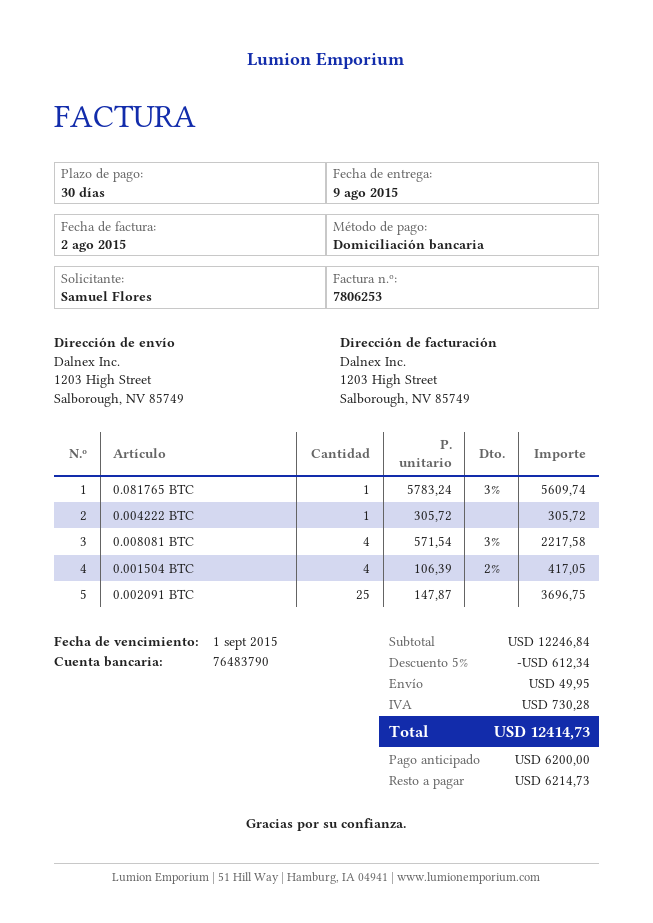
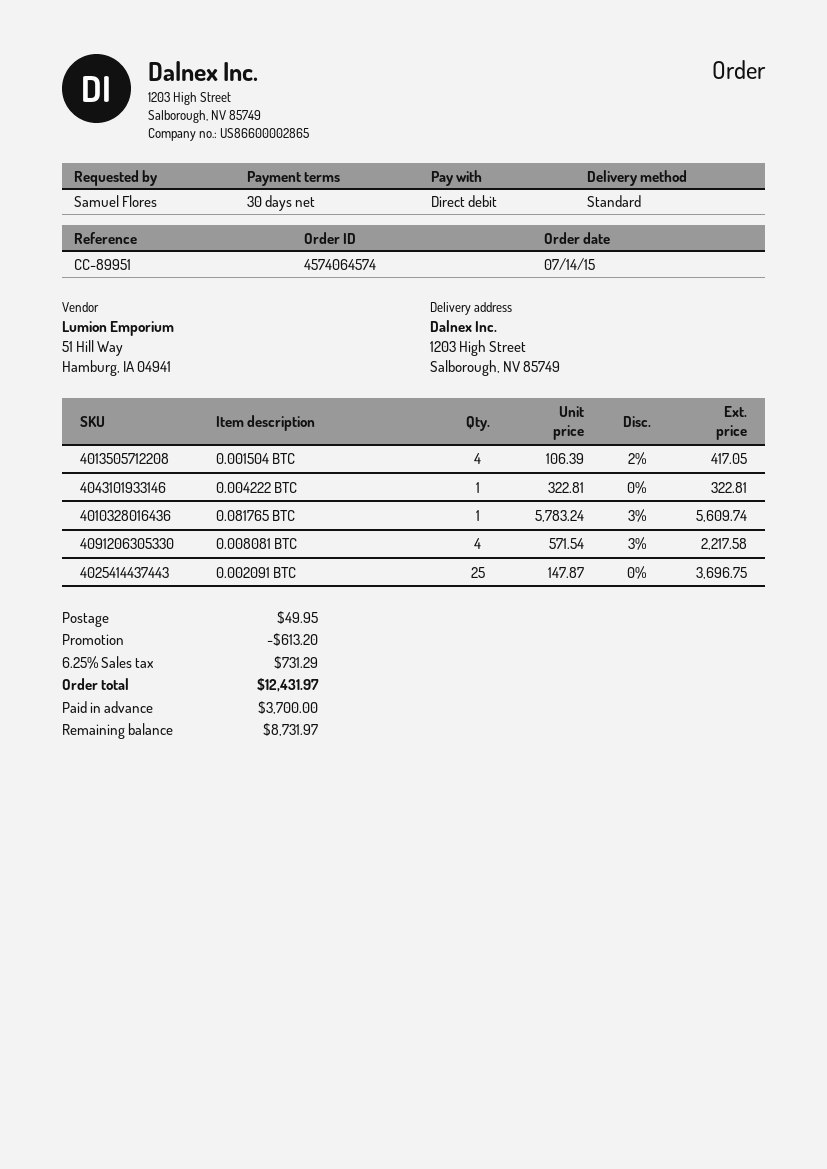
0.004222 BTC: 1 x 305.72 = 305.72 -> 1 x 322.81 = 322.81
discount: 612.34 -> 613.20
tax: 730.28 -> 731.29
total: 12414.73 -> 12431.97
deposit: 6200.00 -> 3700.00
balance: 6214.73 -> 8731.97

